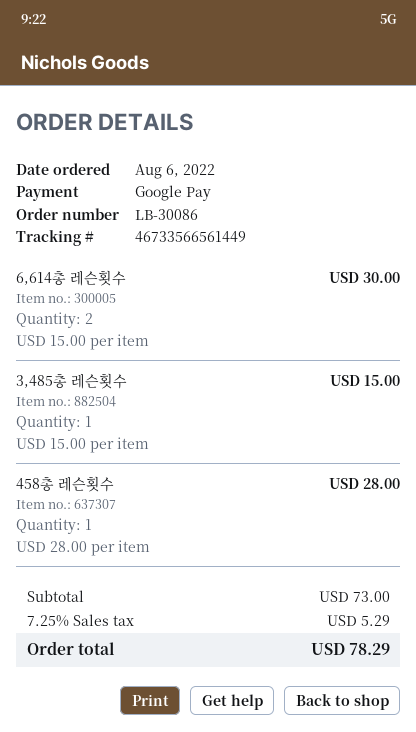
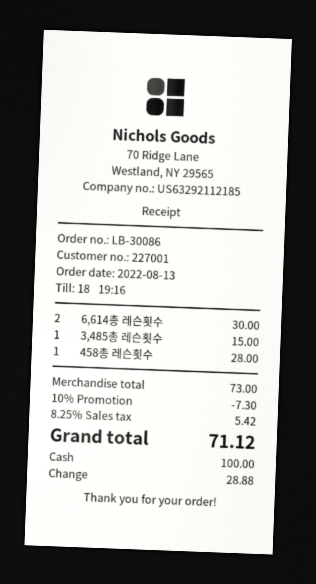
order date: 2022-08-06 -> 2022-08-13
payment method: Google Pay -> cash
discount: none -> 10% = 7.30
tax: 7.25% = 5.29 -> 8.25% = 5.42
total: 78.29 -> 71.12

